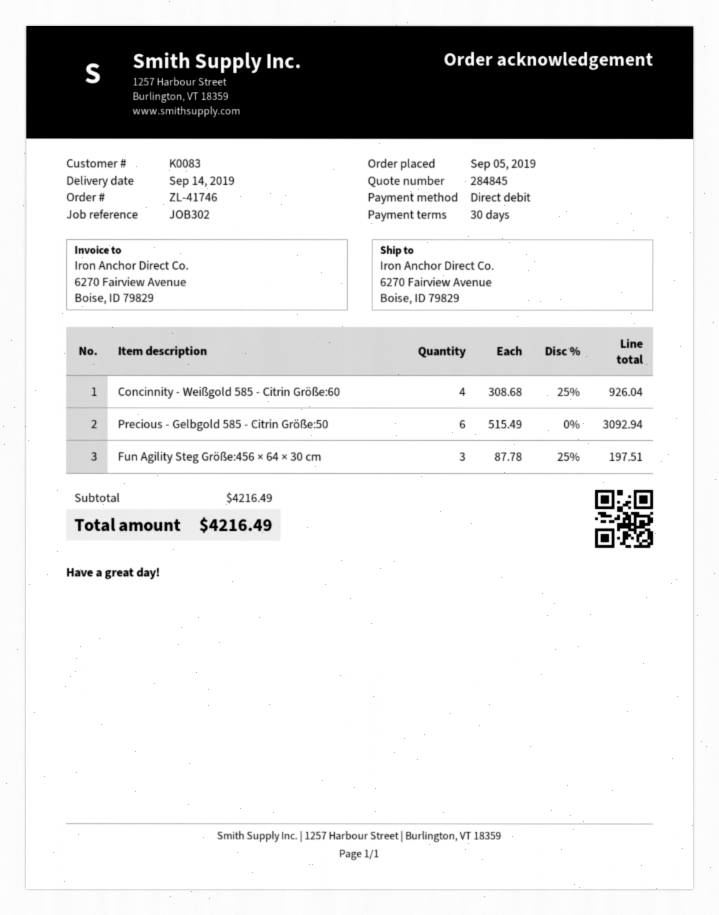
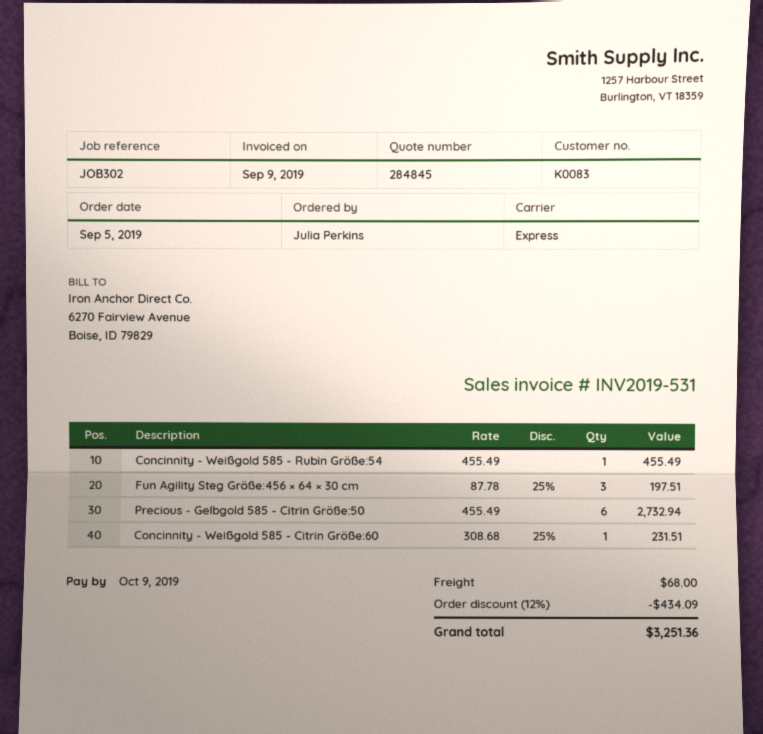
Concinnity - Weißgold 585 - Citrin Größe:60: 4 x 308.68 - 25% = 926.04 -> 1 x 308.68 - 25% = 231.51
Precious - Gelbgold 585 - Citrin Größe:50: 6 x 515.49 = 3092.94 -> 6 x 455.49 = 2732.94
Concinnity - Weißgold 585 - Rubin Größe:54: none -> 1 x 455.49 = 455.49
discount: none -> 12% = 434.09
shipping: none -> 68.00
total: 4216.49 -> 3251.36

